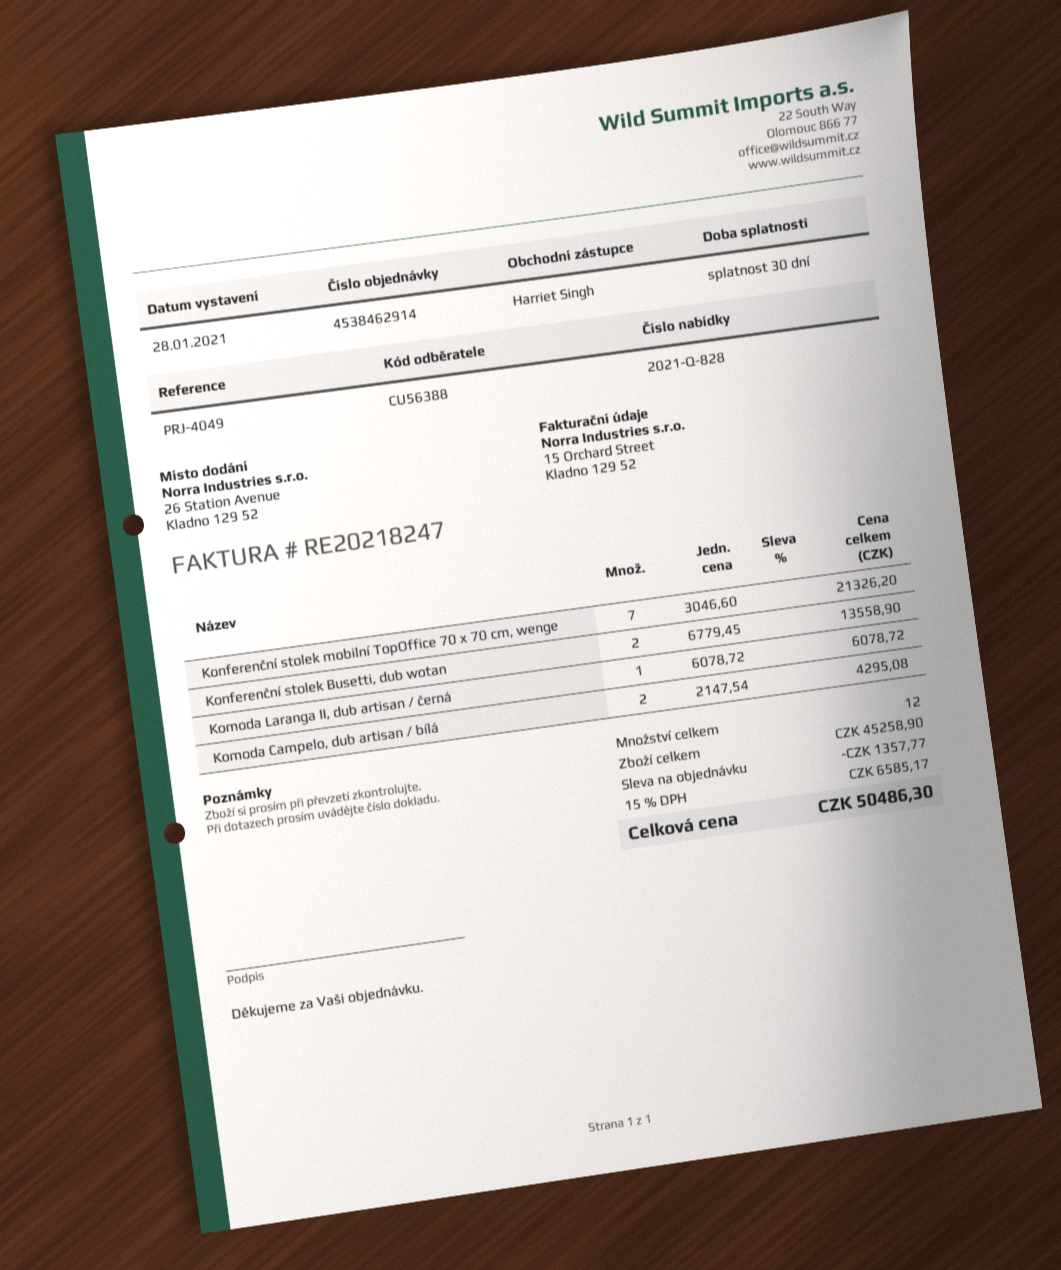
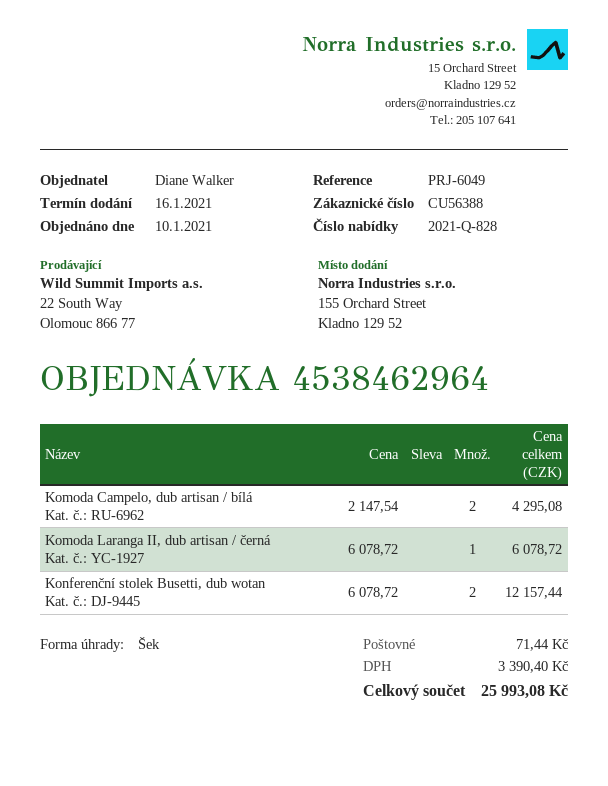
order number: 4538462914 -> 4538462964
reference: PRJ-4049 -> PRJ-6049
ship to: 26 Station Avenue, Kladno 129 52 -> 155 Orchard Street, Kladno 129 52
Konferenční stolek mobilní TopOffice 70 x 70 cm, wenge: 7 x 3046.60 = 21326.20 -> none
Konferenční stolek Busetti, dub wotan: 2 x 6779.45 = 13558.90 -> 2 x 6078.72 = 12157.44
discount: 1357.77 -> none
shipping: none -> 71.44
tax: 6585.17 -> 3390.40
total: 50486.30 -> 25993.08

